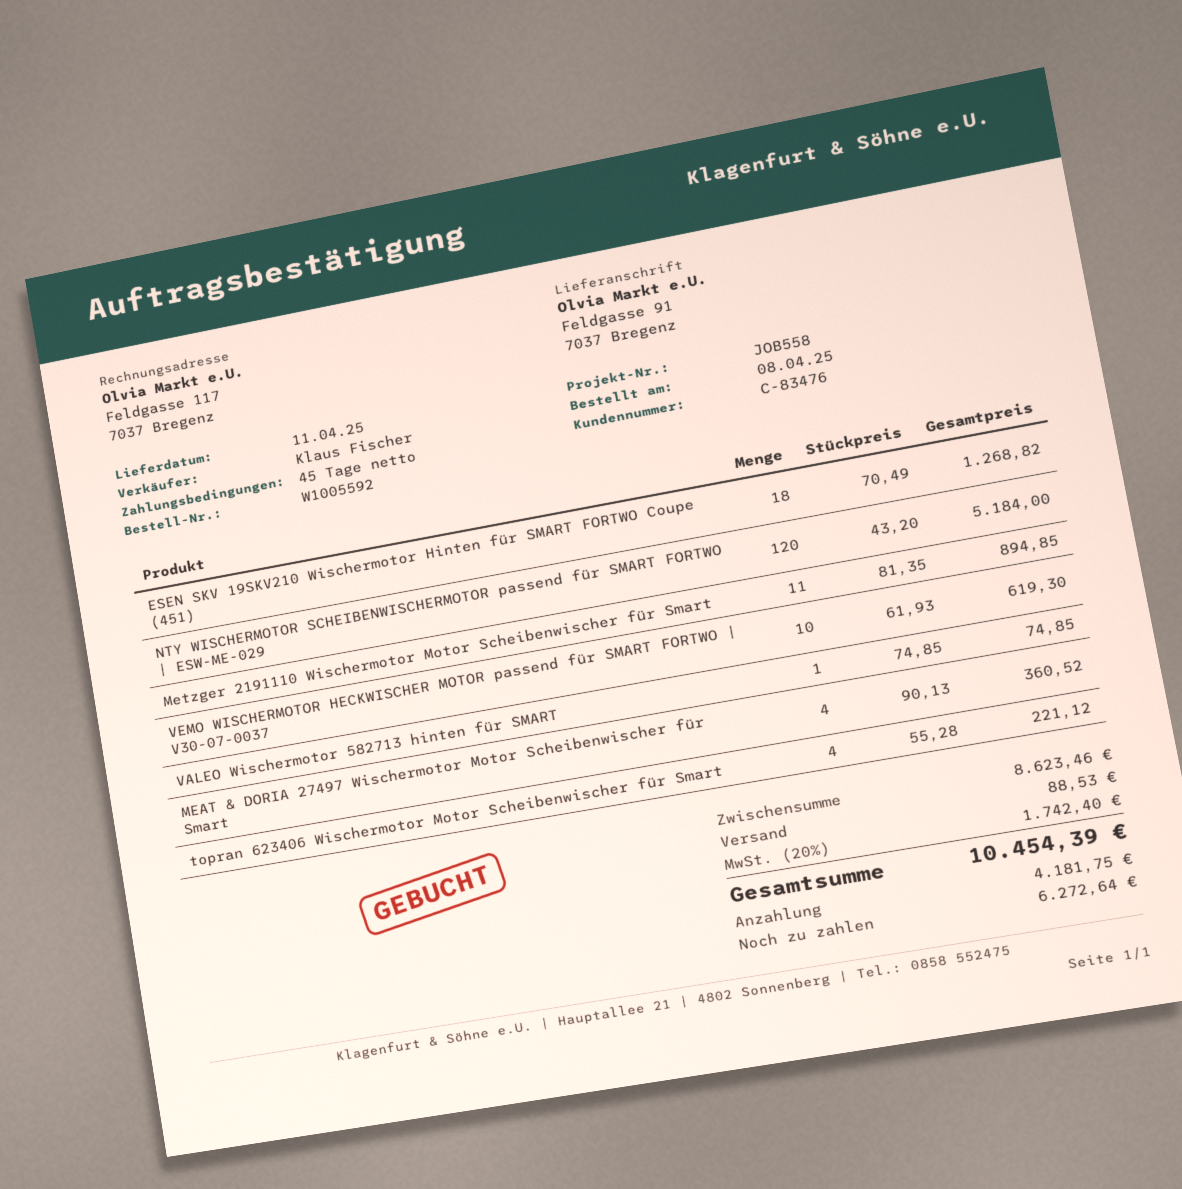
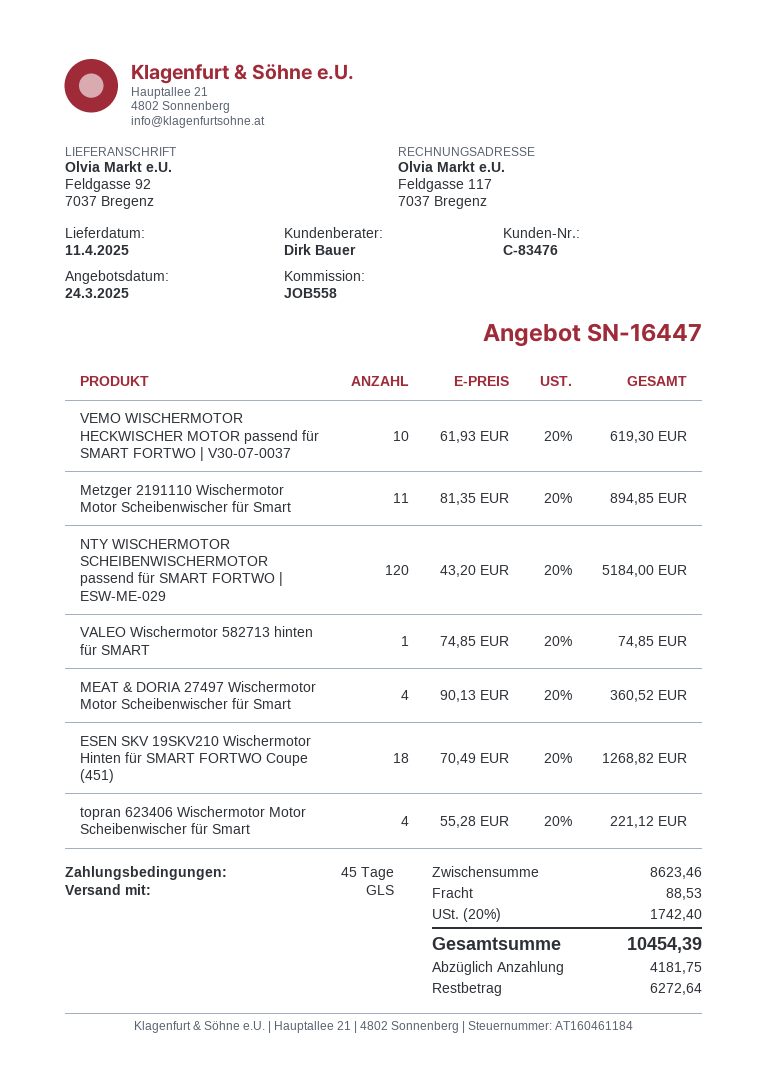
sales rep: Klaus Fischer -> Dirk Bauer
ship to: Feldgasse 91, 7037 Bregenz -> Feldgasse 92, 7037 Bregenz

